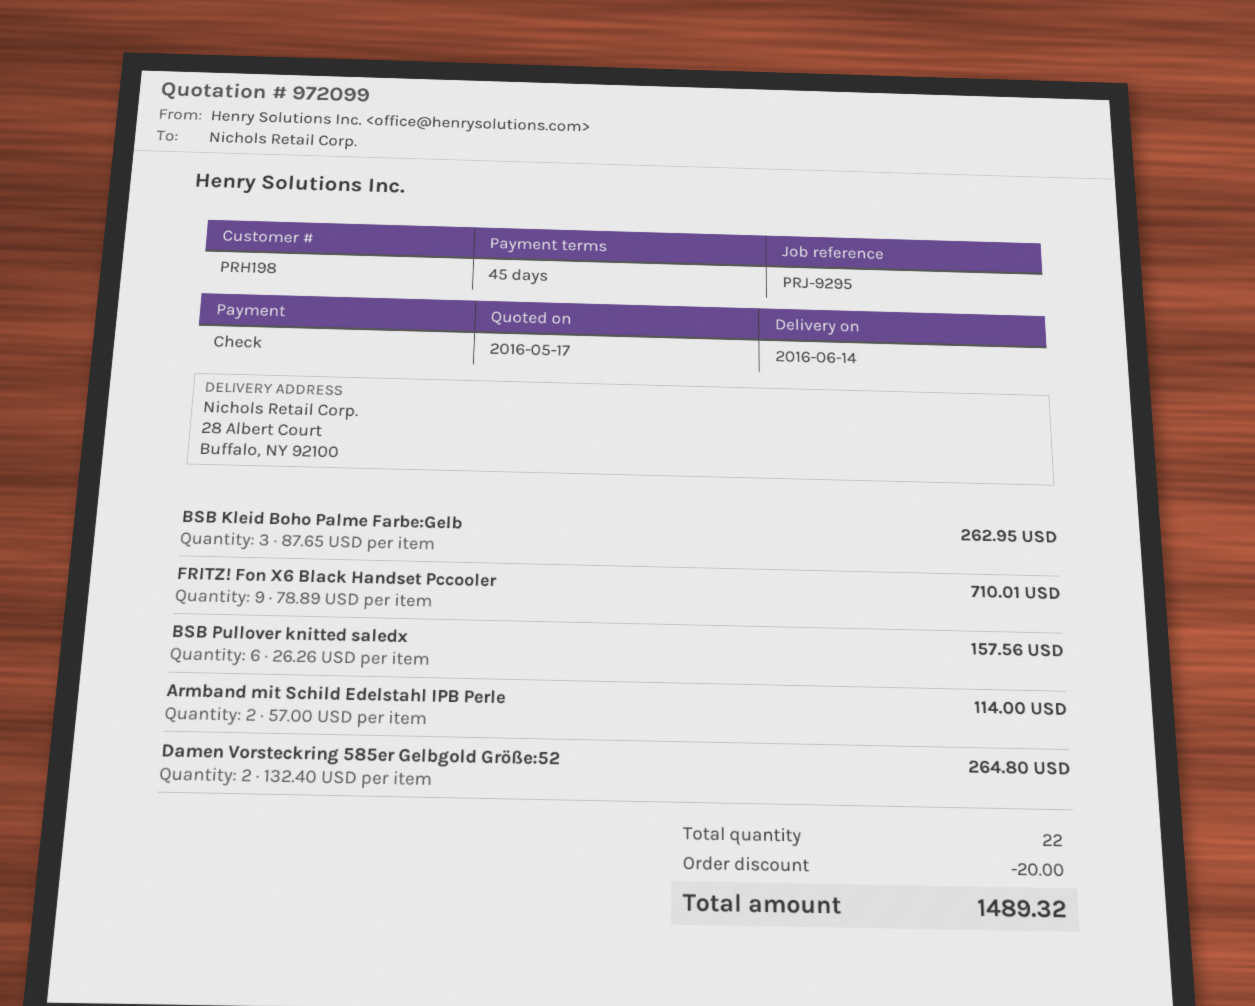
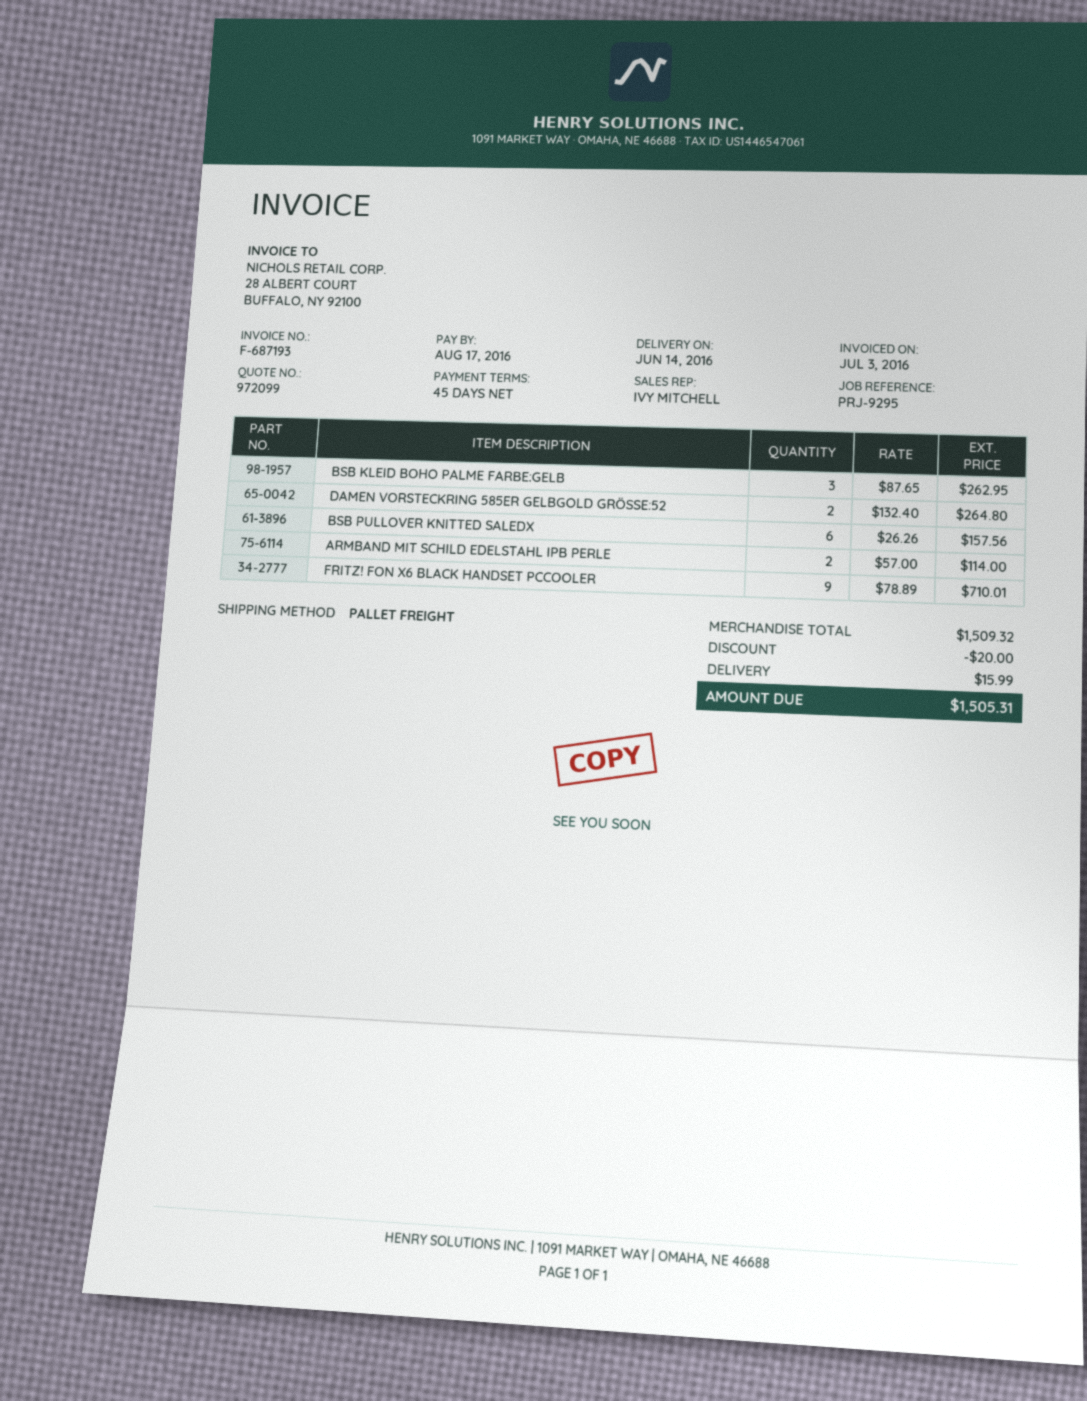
shipping: none -> 15.99
total: 1489.32 -> 1505.31

